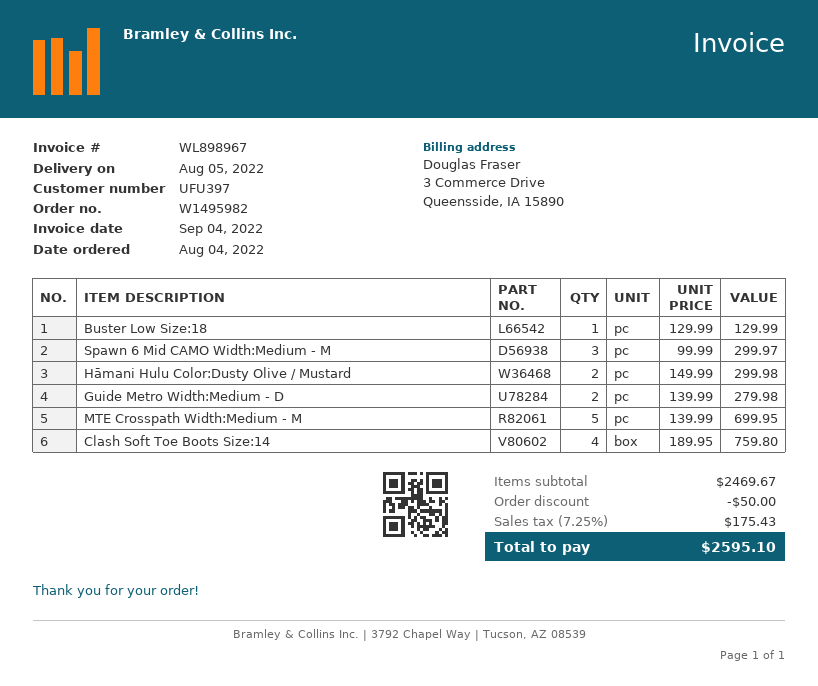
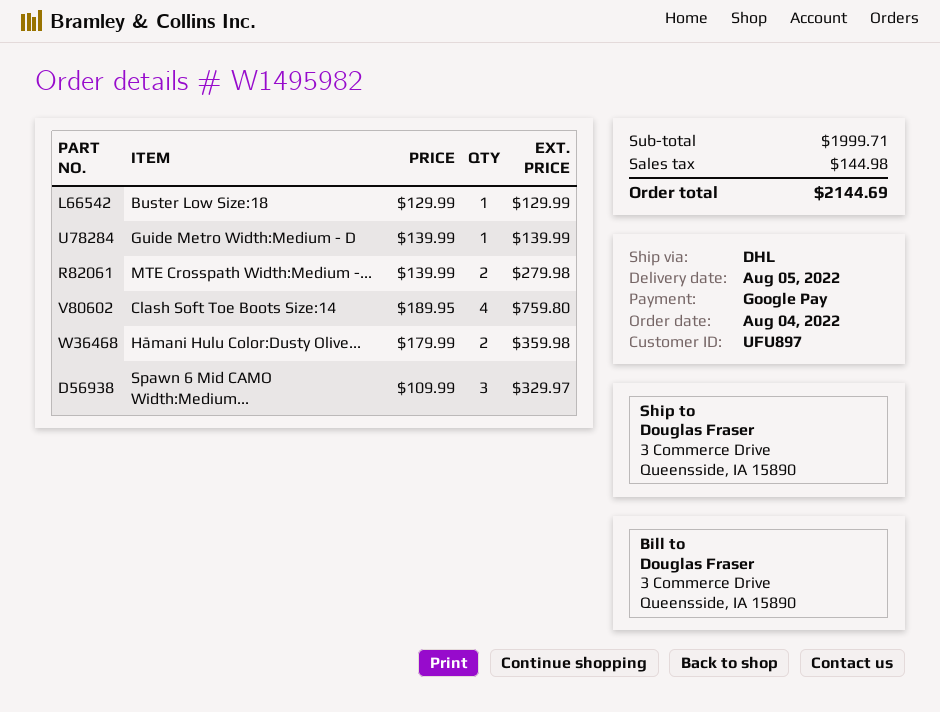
customer number: UFU397 -> UFU897
Spawn 6 Mid CAMO Width:Medium - M: 3 x 99.99 = 299.97 -> 3 x 109.99 = 329.97
Hāmani Hulu Color:Dusty Olive / Mustard: 2 x 149.99 = 299.98 -> 2 x 179.99 = 359.98
Guide Metro Width:Medium - D: 2 x 139.99 = 279.98 -> 1 x 139.99 = 139.99
MTE Crosspath Width:Medium - M: 5 x 139.99 = 699.95 -> 2 x 139.99 = 279.98
subtotal: 2469.67 -> 1999.71
discount: 50.00 -> none
tax: 175.43 -> 144.98
total: 2595.10 -> 2144.69

